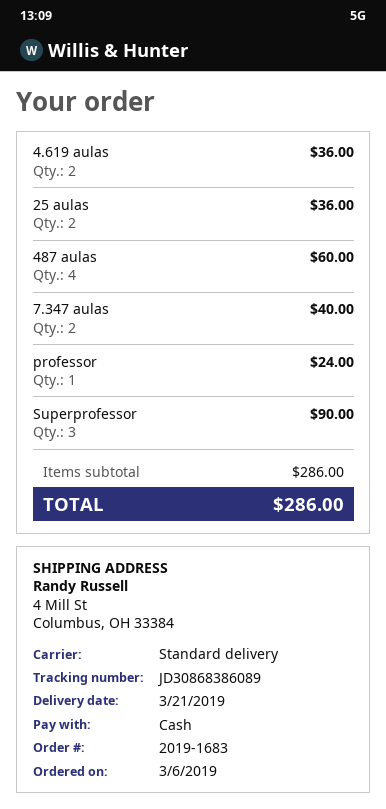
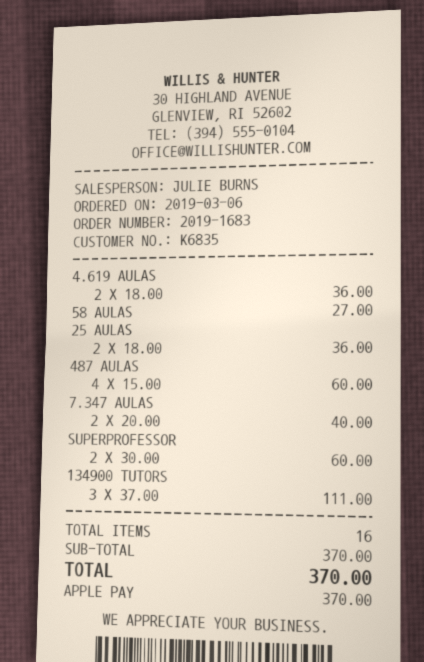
payment method: cash -> Apple Pay
professor: 1 for 24.00 -> none
Superprofessor: 3 for 90.00 -> 2 for 60.00
58 AULAS: none -> 1 for 27.00
134900 TUTORS: none -> 3 for 111.00
subtotal: 286.00 -> 370.00
total: 286.00 -> 370.00

